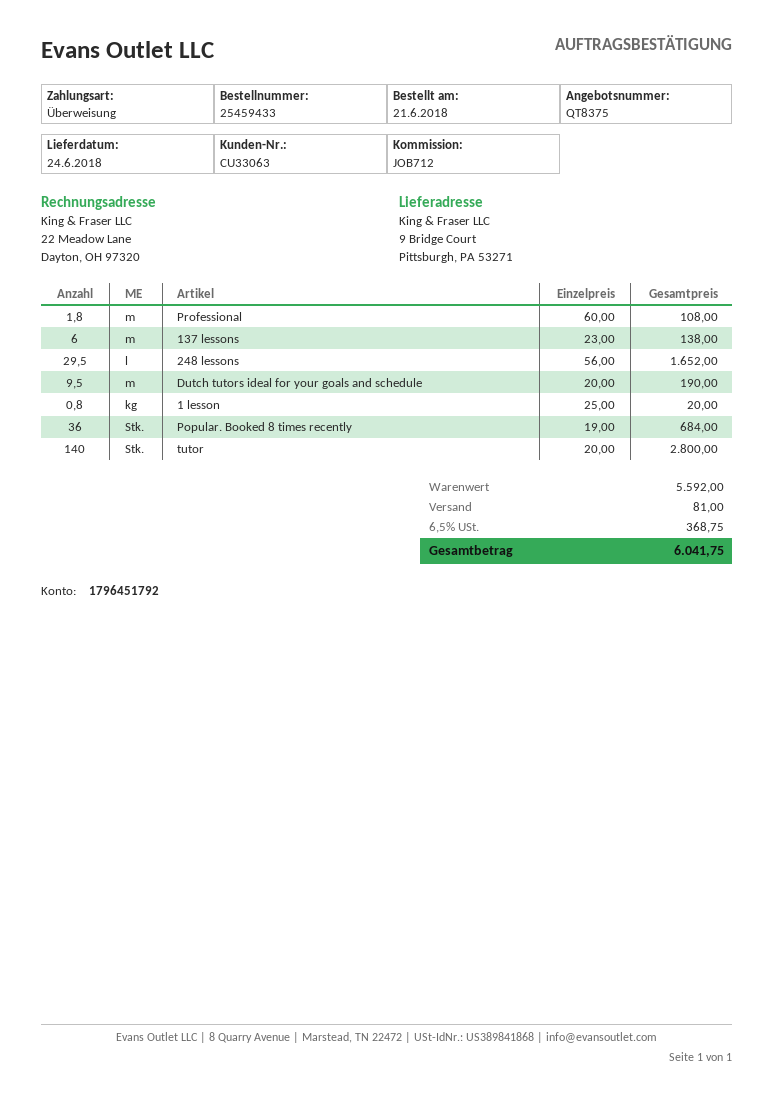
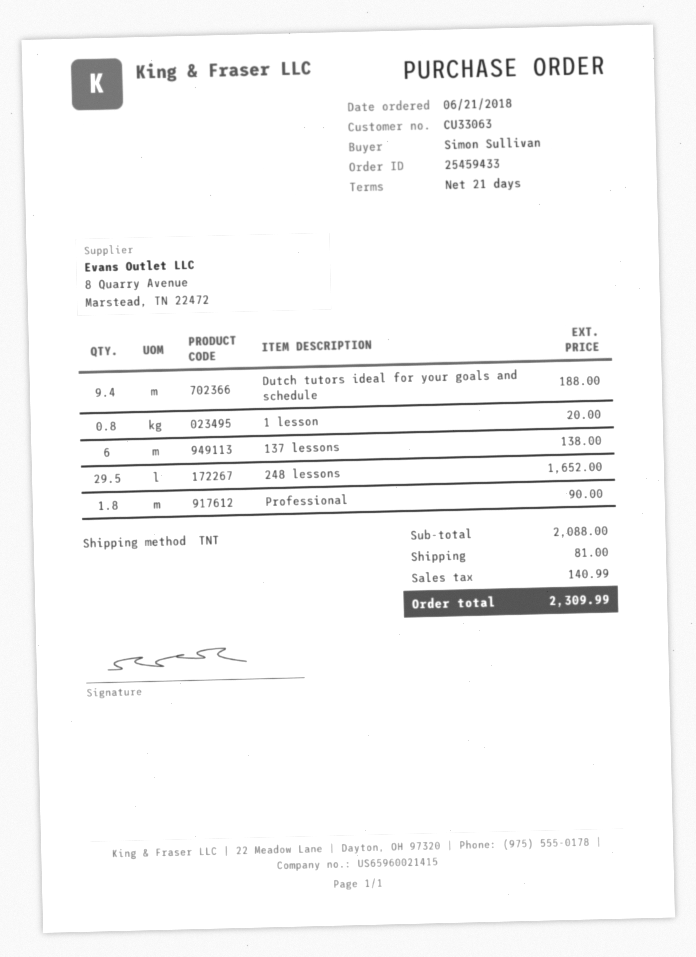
Professional: 1.8 for 108.00 -> 1.8 for 90.00
Dutch tutors ideal for your goals and schedule: 9.5 for 190.00 -> 9.4 for 188.00
Popular. Booked 8 times recently: 36 for 684.00 -> none
tutor: 140 for 2800.00 -> none
subtotal: 5592.00 -> 2088.00
tax: 368.75 -> 140.99
total: 6041.75 -> 2309.99

